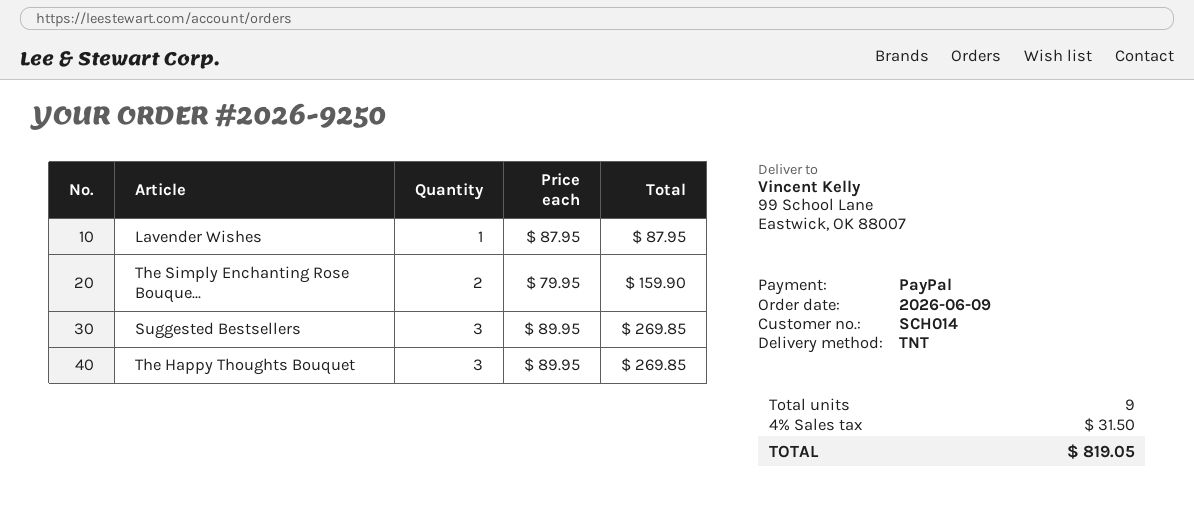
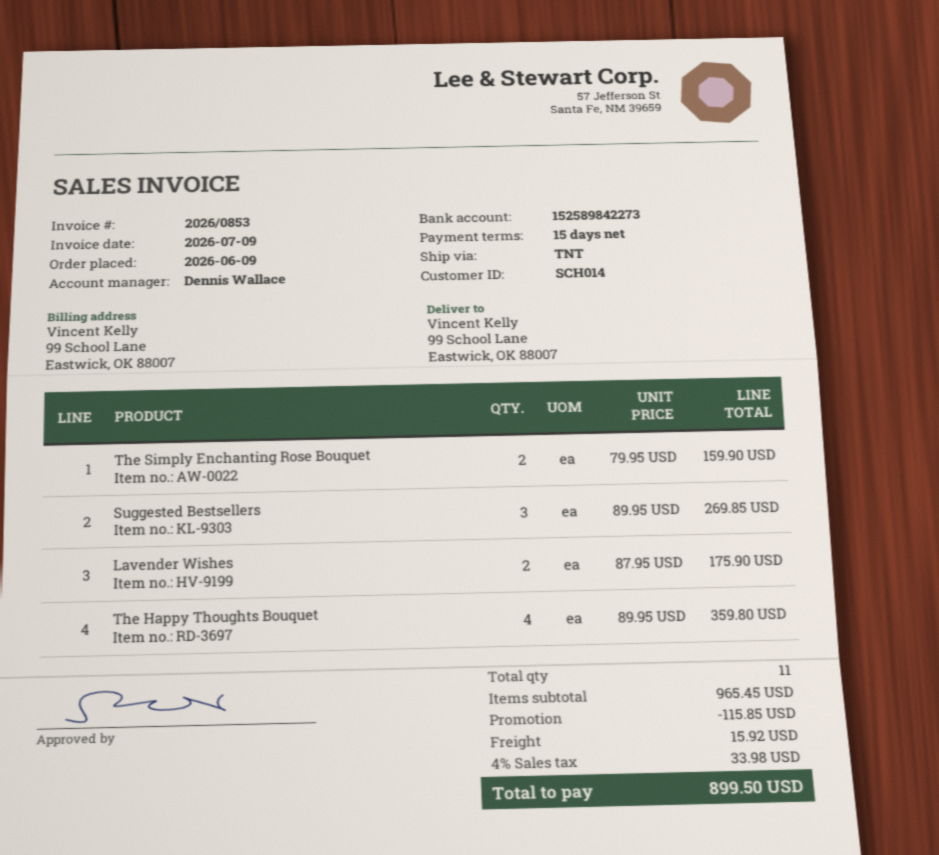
Lavender Wishes: 1 x 87.95 = 87.95 -> 2 x 87.95 = 175.90
The Happy Thoughts Bouquet: 3 x 89.95 = 269.85 -> 4 x 89.95 = 359.80
total quantity: 9 -> 11
discount: none -> 115.85
shipping: none -> 15.92
tax: 4% = 31.50 -> 4% = 33.98
total: 819.05 -> 899.50

